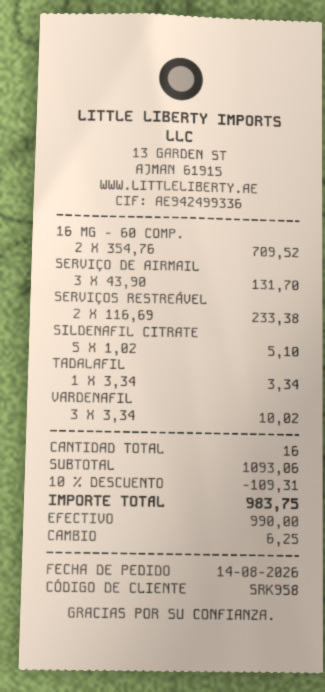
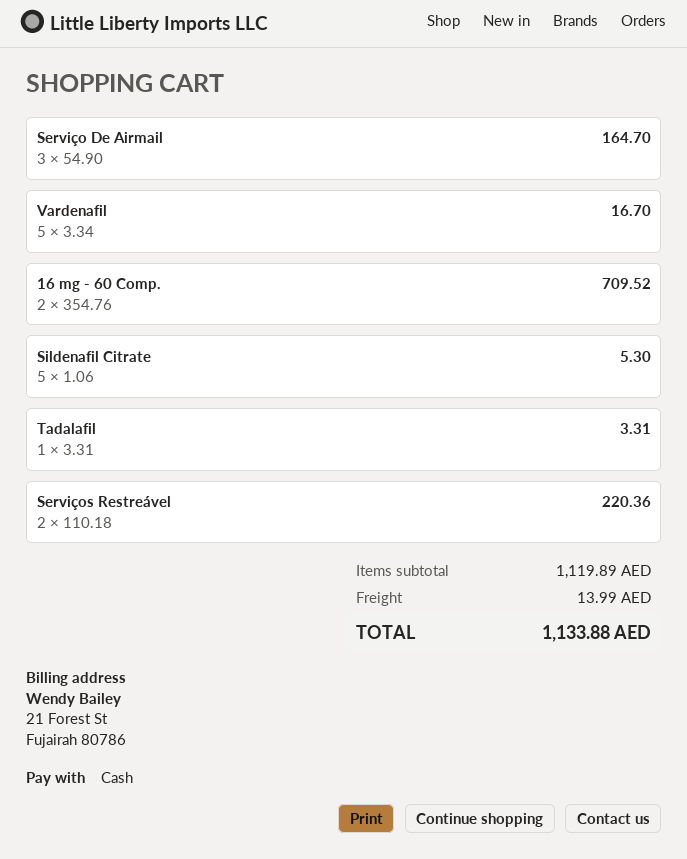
SERVIÇO DE AIRMAIL: 3 x 43.90 = 131.70 -> 3 x 54.90 = 164.70
SERVIÇOS RESTREÁVEL: 2 x 116.69 = 233.38 -> 2 x 110.18 = 220.36
SILDENAFIL CITRATE: 5 x 1.02 = 5.10 -> 5 x 1.06 = 5.30
TADALAFIL: 1 x 3.34 = 3.34 -> 1 x 3.31 = 3.31
VARDENAFIL: 3 x 3.34 = 10.02 -> 5 x 3.34 = 16.70
subtotal: 1093.06 -> 1119.89
discount: 10% = 109.31 -> none
shipping: none -> 13.99
total: 983.75 -> 1133.88

